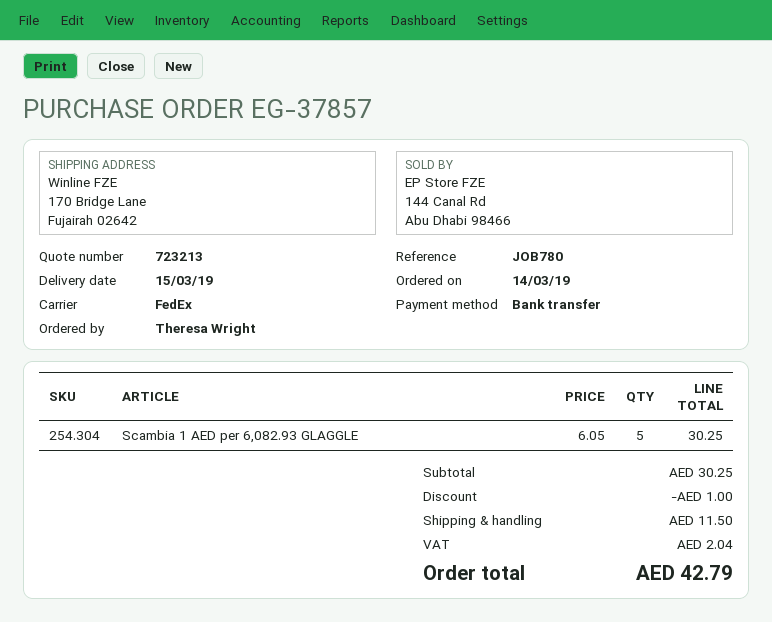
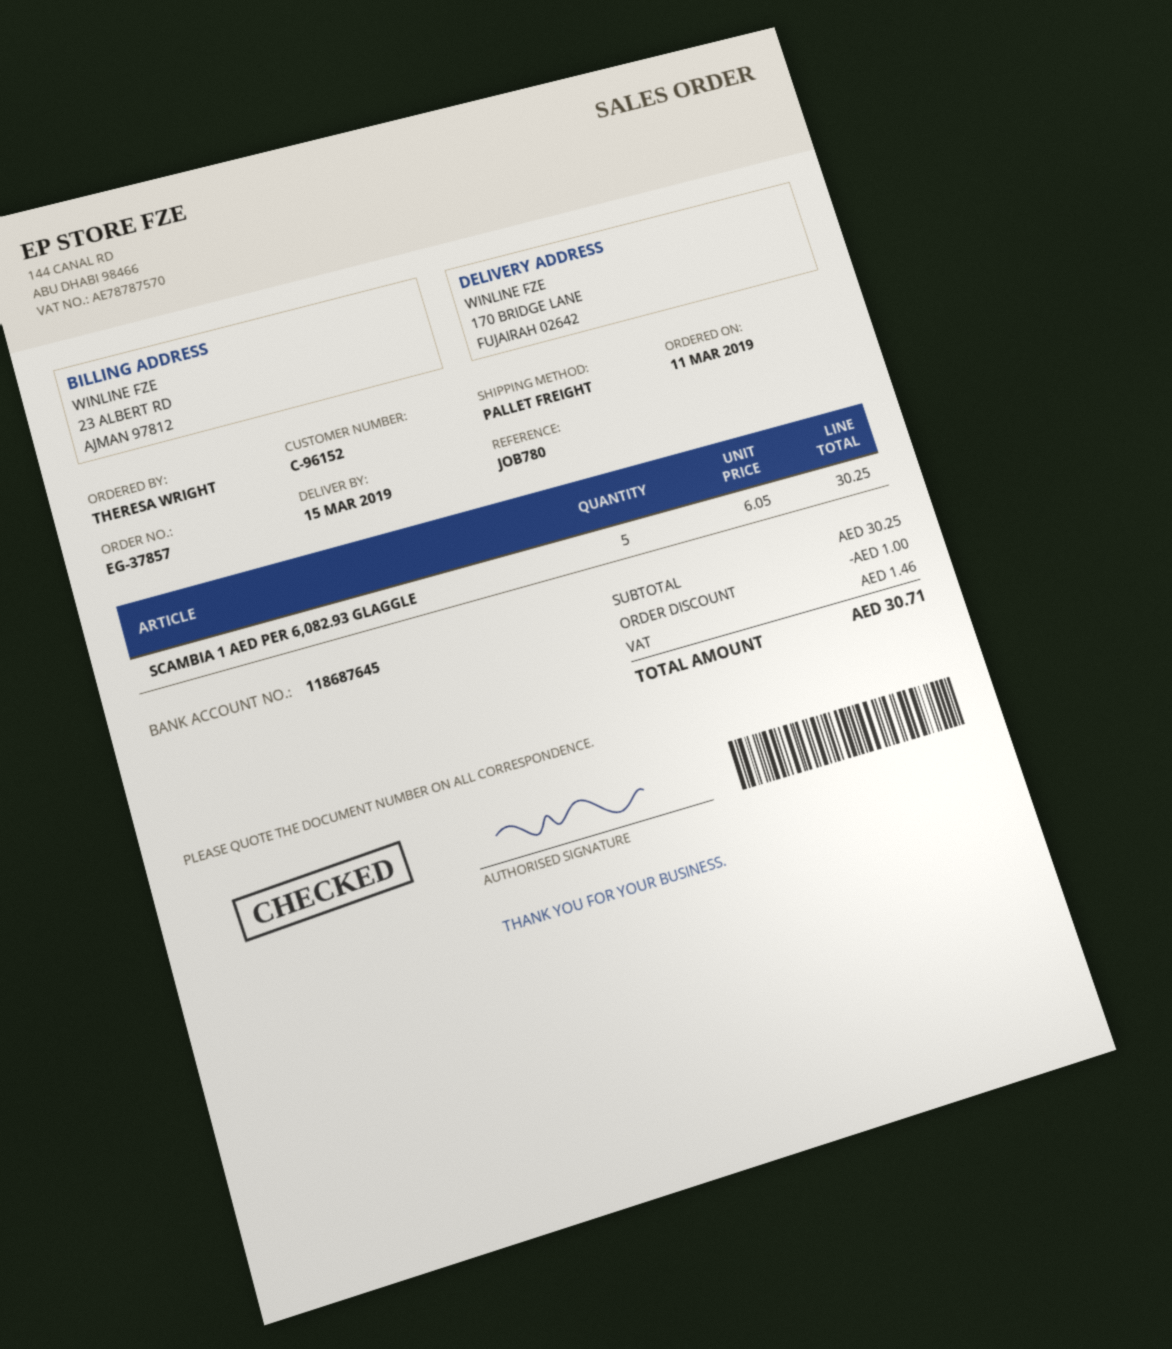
order date: 2019-03-14 -> 2019-03-11
shipping method: FedEx -> pallet freight
shipping: 11.50 -> none
tax: 2.04 -> 1.46
total: 42.79 -> 30.71

